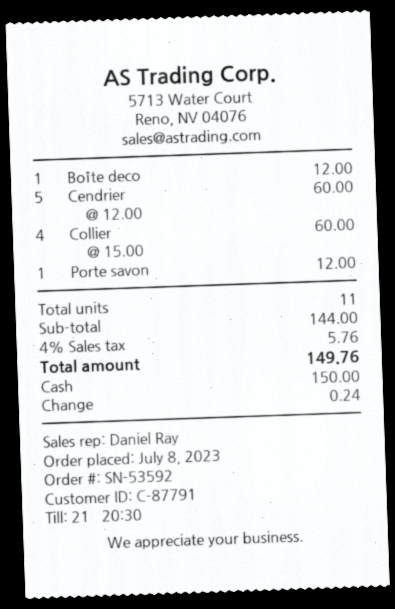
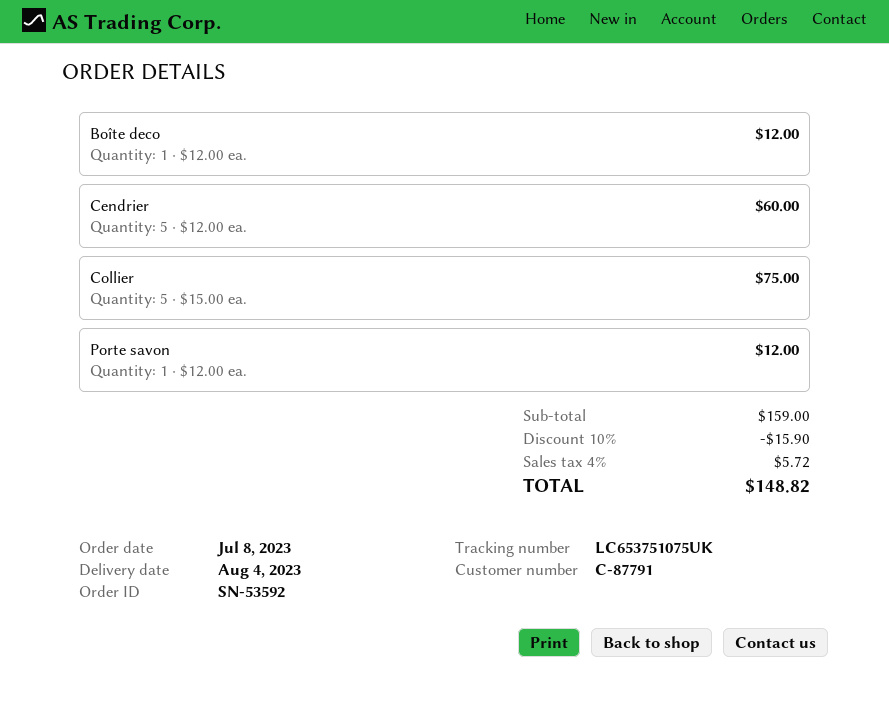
Collier: 4 x 15.00 = 60.00 -> 5 x 15.00 = 75.00
subtotal: 144.00 -> 159.00
discount: none -> 10% = 15.90
tax: 4% = 5.76 -> 4% = 5.72
total: 149.76 -> 148.82

